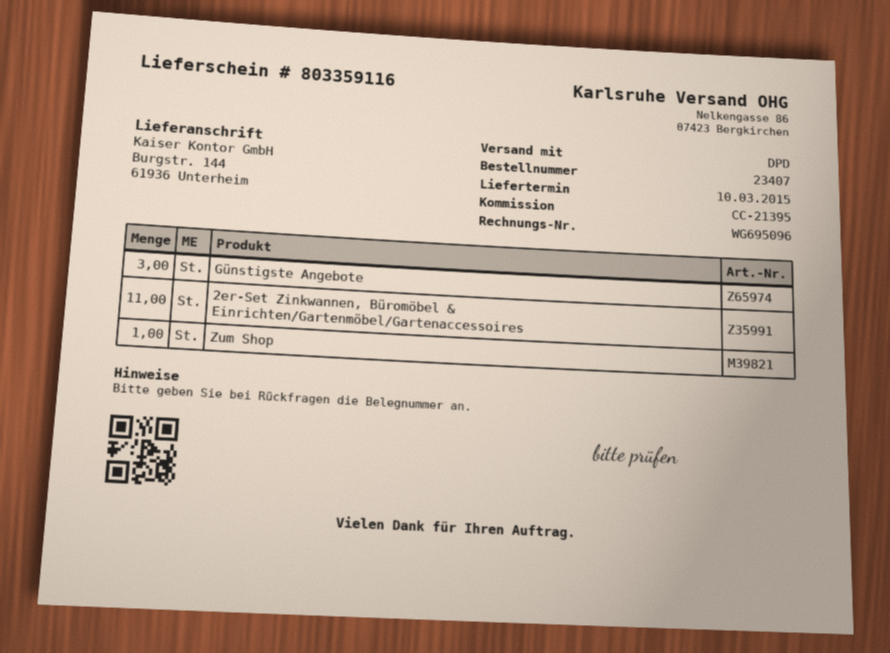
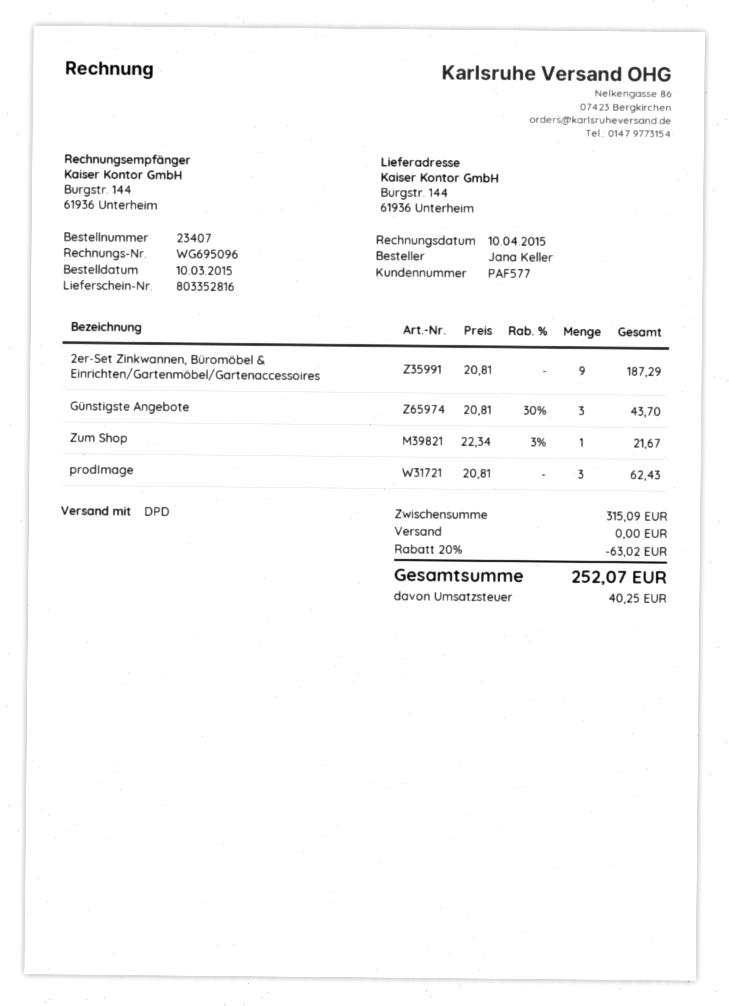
delivery note number: 803359116 -> 803352816
2er-Set Zinkwannen, Büromöbel & Einrichten/Gartenmöbel/Gartenaccessoires: 11 -> 9
prodImage: none -> 3

